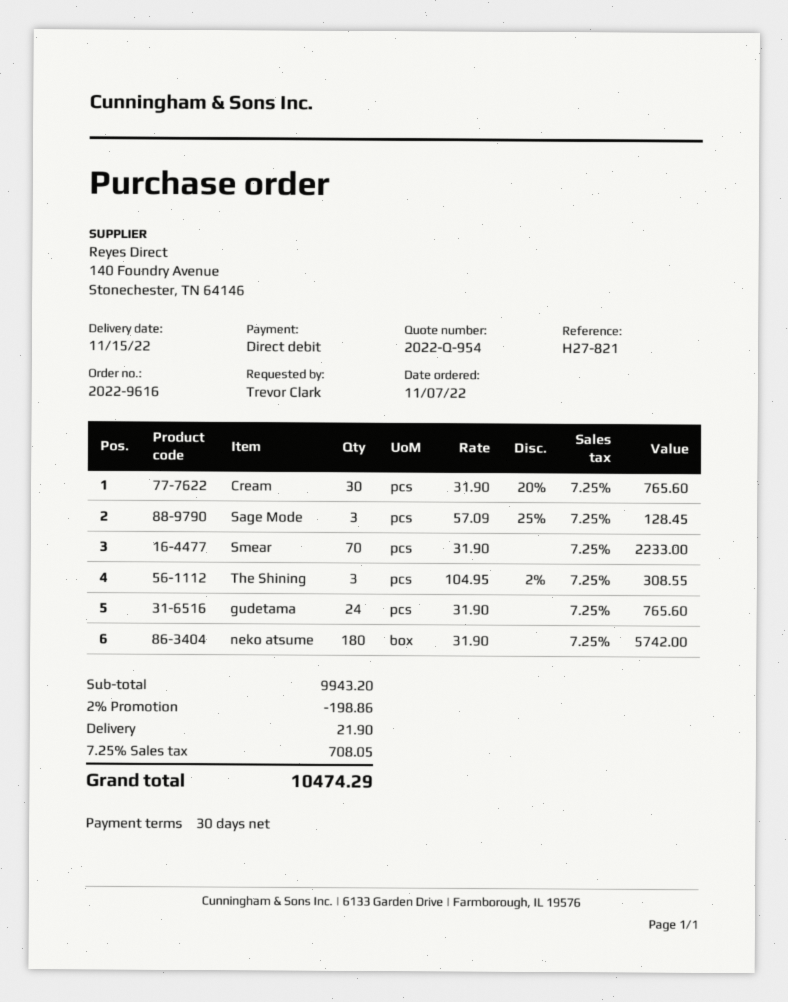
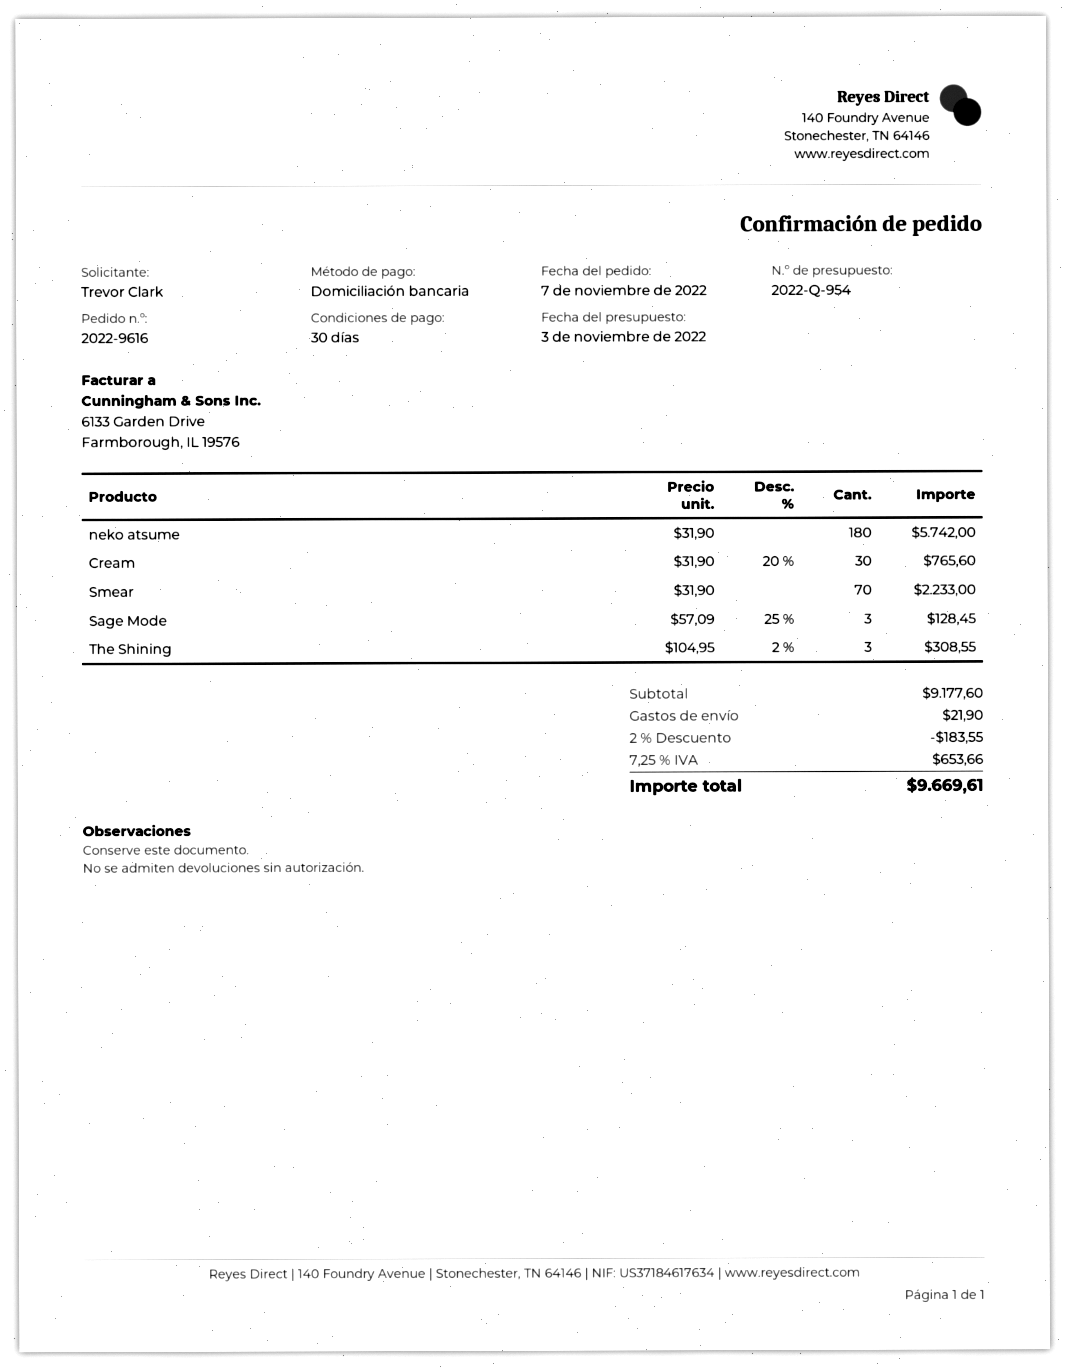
gudetama: 24 x 31.90 = 765.60 -> none
subtotal: 9943.20 -> 9177.60
discount: 2% = 198.86 -> 2% = 183.55
tax: 7.25% = 708.05 -> 7.25% = 653.66
total: 10474.29 -> 9669.61

